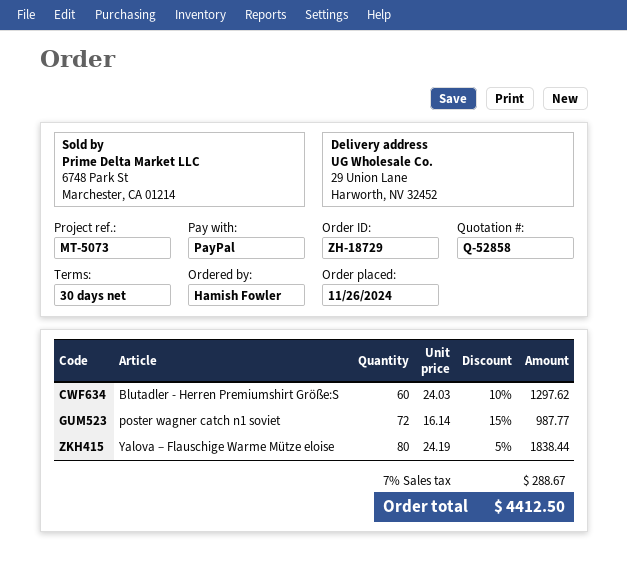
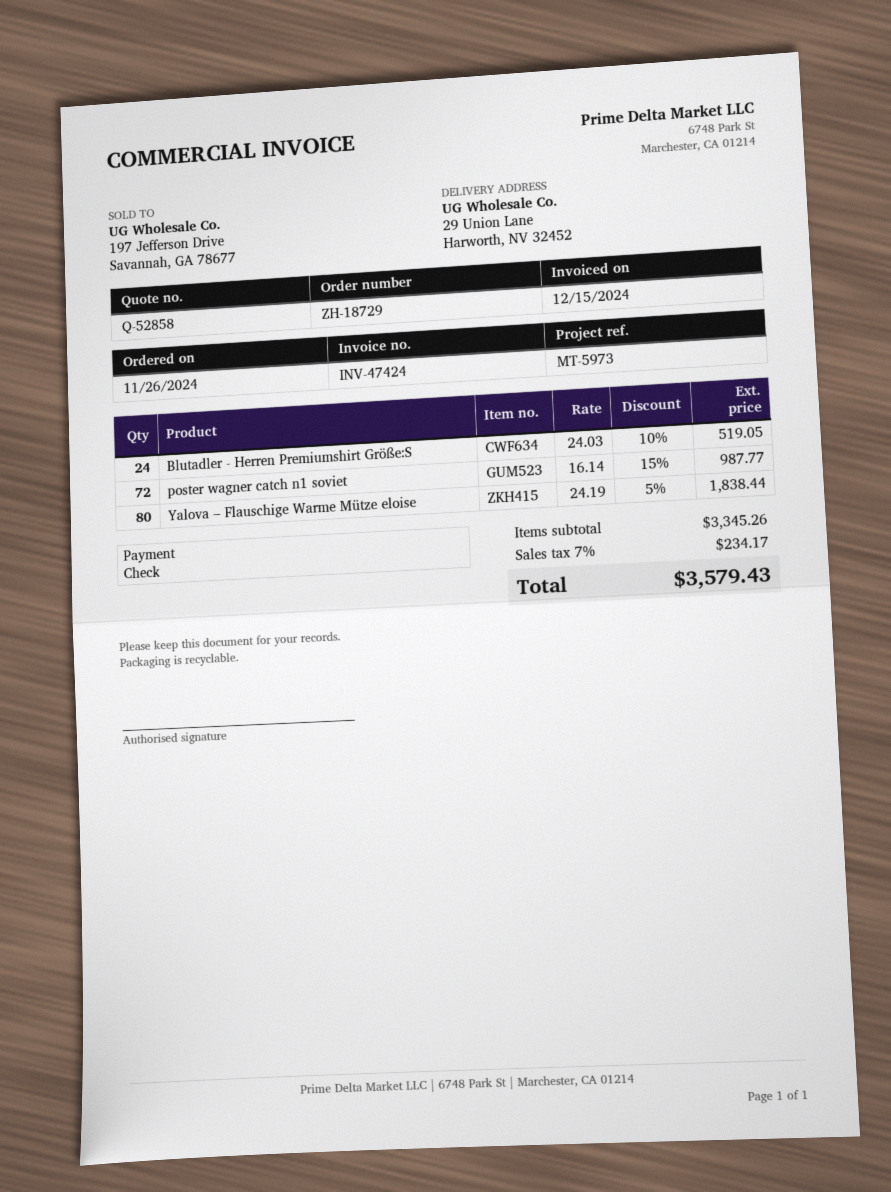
reference: MT-5073 -> MT-5973
payment method: PayPal -> cheque
Blutadler - Herren Premiumshirt Größe:S: 60 x 24.03 - 10% = 1297.62 -> 24 x 24.03 - 10% = 519.05
tax: 7% = 288.67 -> 7% = 234.17
total: 4412.50 -> 3579.43

